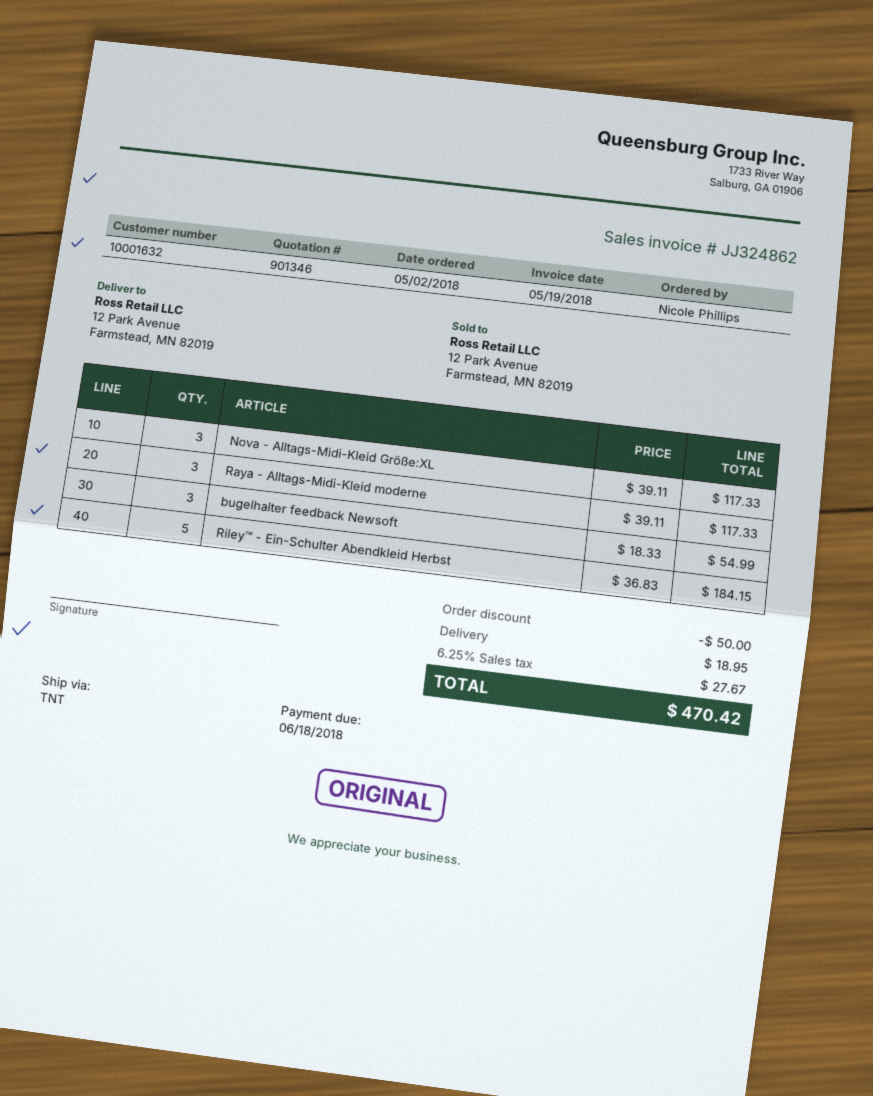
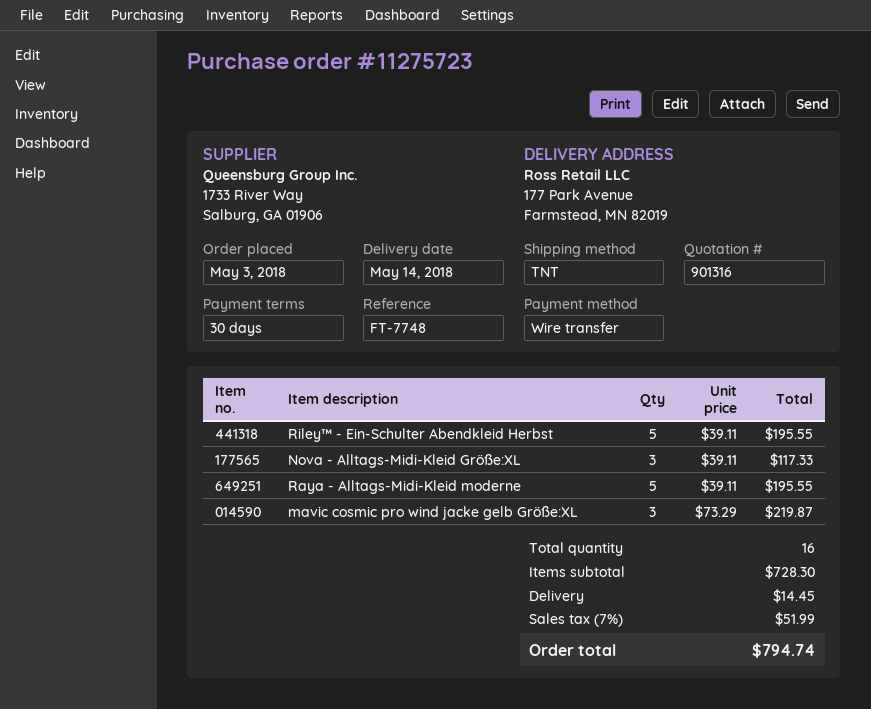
quote number: 901346 -> 901316
order date: 2018-05-02 -> 2018-05-03
ship to: 12 Park Avenue, Farmstead, MN 82019 -> 177 Park Avenue, Farmstead, MN 82019
Raya - Alltags-Midi-Kleid moderne: 3 x 39.11 = 117.33 -> 5 x 39.11 = 195.55
bugelhalter feedback Newsoft: 3 x 18.33 = 54.99 -> none
Riley™ - Ein-Schulter Abendkleid Herbst: 5 x 36.83 = 184.15 -> 5 x 39.11 = 195.55
mavic cosmic pro wind jacke gelb Größe:XL: none -> 3 x 73.29 = 219.87
discount: 50.00 -> none
shipping: 18.95 -> 14.45
tax: 6.25% = 27.67 -> 7% = 51.99
total: 470.42 -> 794.74

